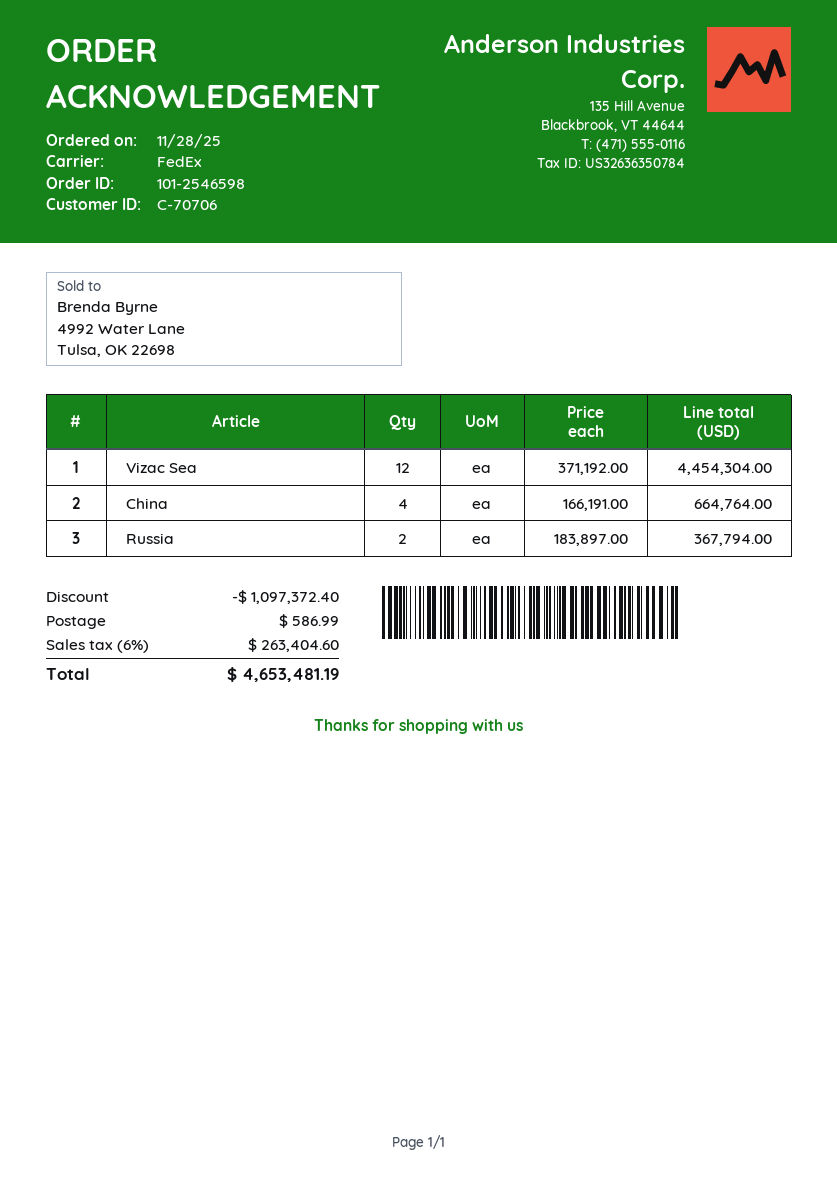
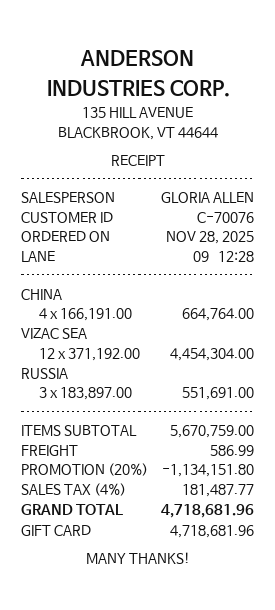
customer number: C-70706 -> C-70076
Russia: 2 x 183897.00 = 367794.00 -> 3 x 183897.00 = 551691.00
discount: 1097372.40 -> 1134151.80
tax: 6% = 263404.60 -> 4% = 181487.77
total: 4653481.19 -> 4718681.96

